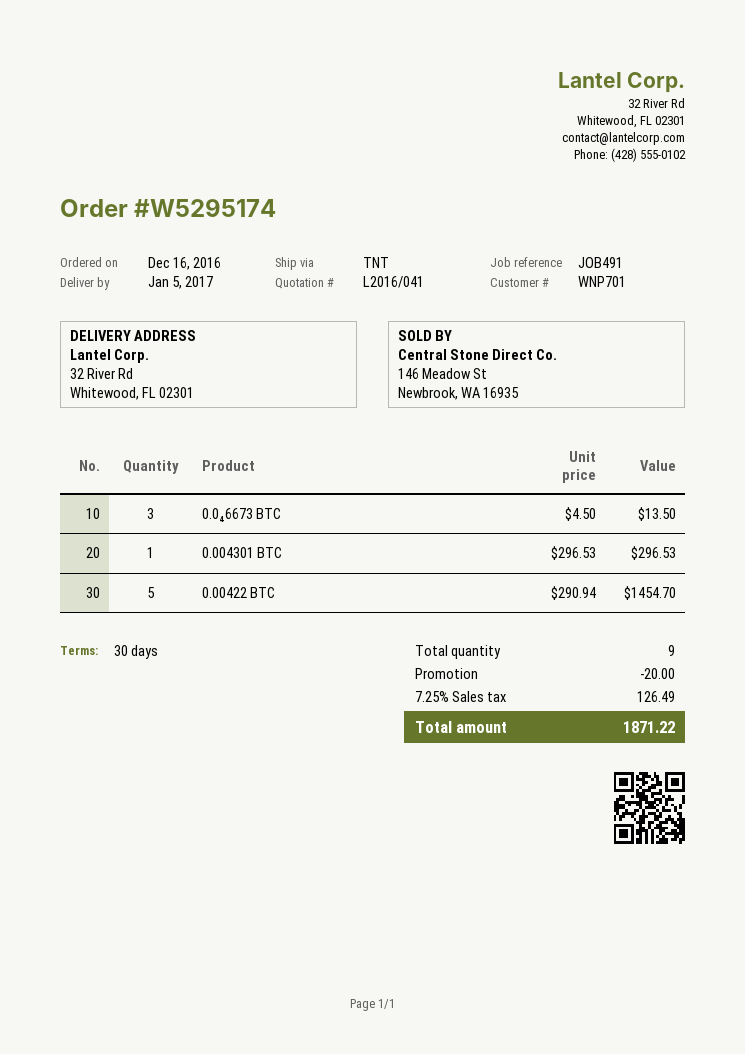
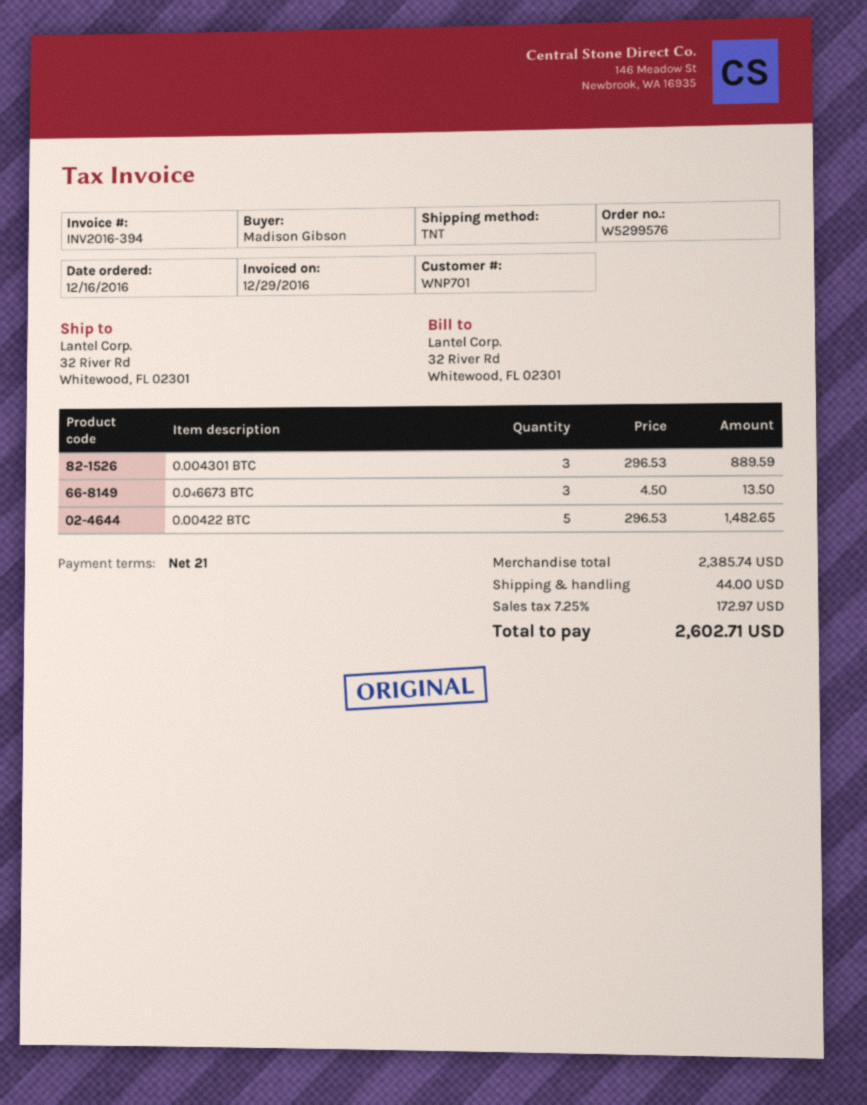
order number: W5295174 -> W5299576
payment terms: 30 days -> 21 days
0.004301 BTC: 1 x 296.53 = 296.53 -> 3 x 296.53 = 889.59
0.00422 BTC: 5 x 290.94 = 1454.70 -> 5 x 296.53 = 1482.65
discount: 20.00 -> none
shipping: none -> 44.00
tax: 7.25% = 126.49 -> 7.25% = 172.97
total: 1871.22 -> 2602.71

